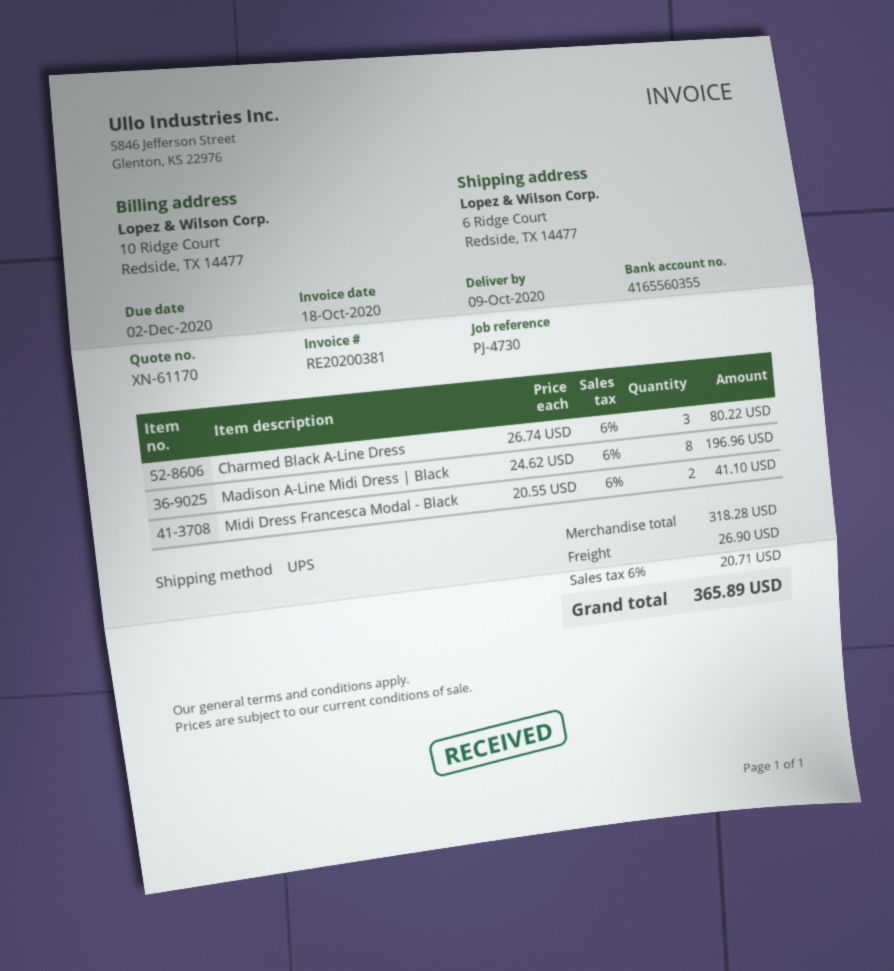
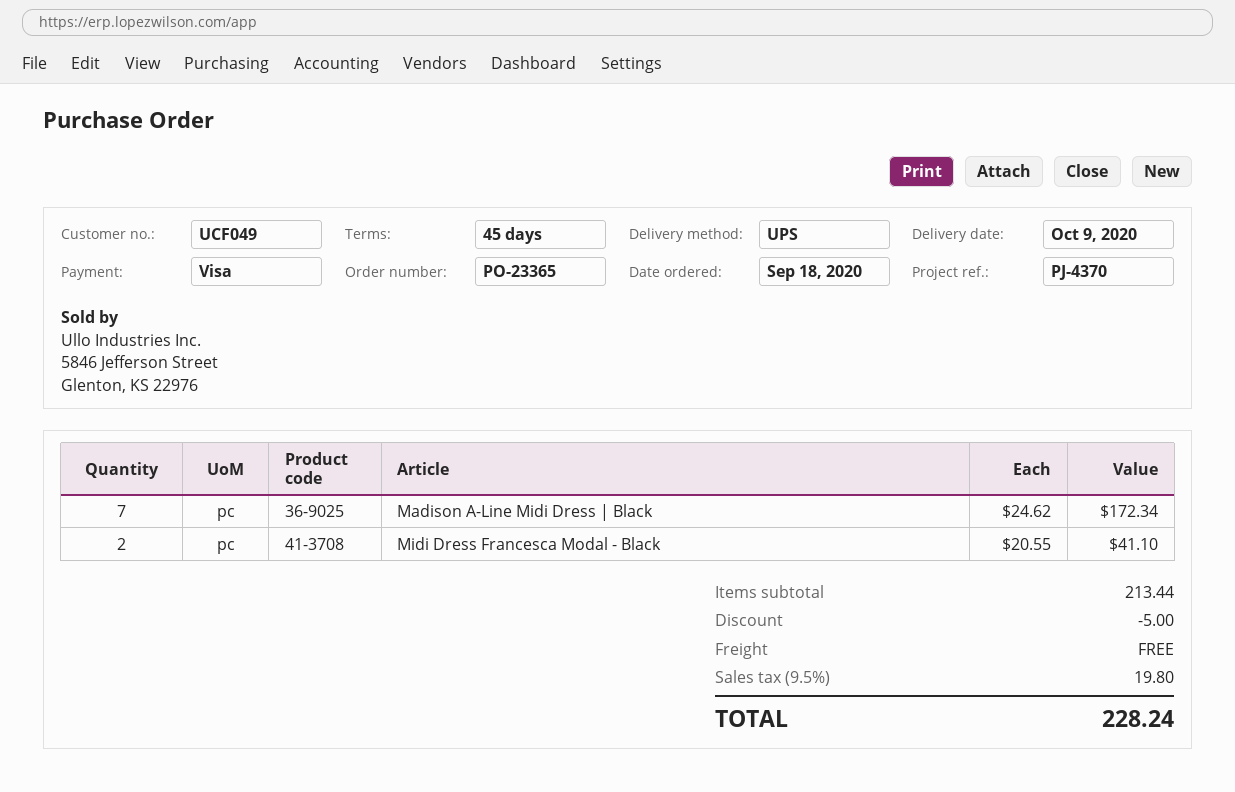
reference: PJ-4730 -> PJ-4370
Charmed Black A-Line Dress: 3 x 26.74 = 80.22 -> none
Madison A-Line Midi Dress | Black: 8 x 24.62 = 196.96 -> 7 x 24.62 = 172.34
subtotal: 318.28 -> 213.44
discount: none -> 5.00
shipping: 26.90 -> 0.00
tax: 6% = 20.71 -> 9.5% = 19.80
total: 365.89 -> 228.24

